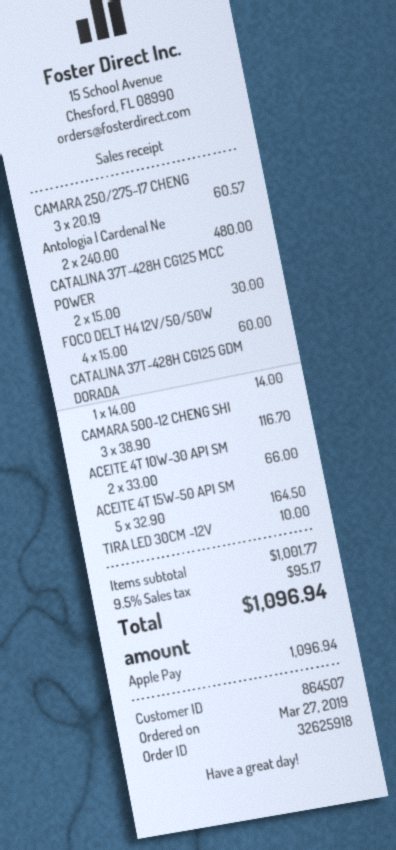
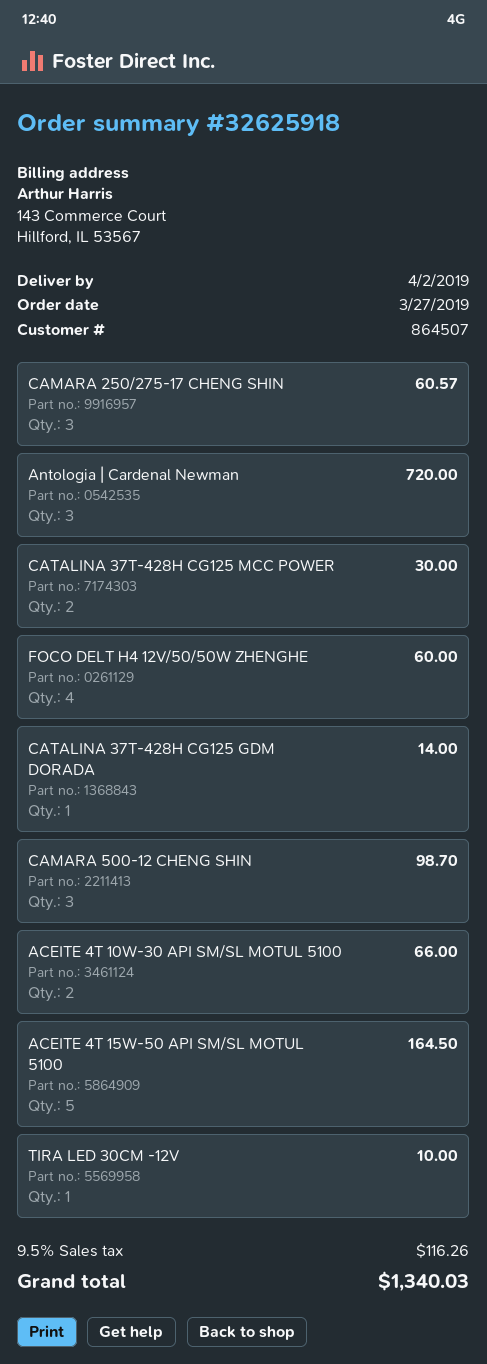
Antologia | Cardenal Ne: 2 for 480.00 -> 3 for 720.00
CAMARA 500-12 CHENG SHI: 3 for 116.70 -> 3 for 98.70
tax: 9.5% = 95.17 -> 9.5% = 116.26
total: 1096.94 -> 1340.03

